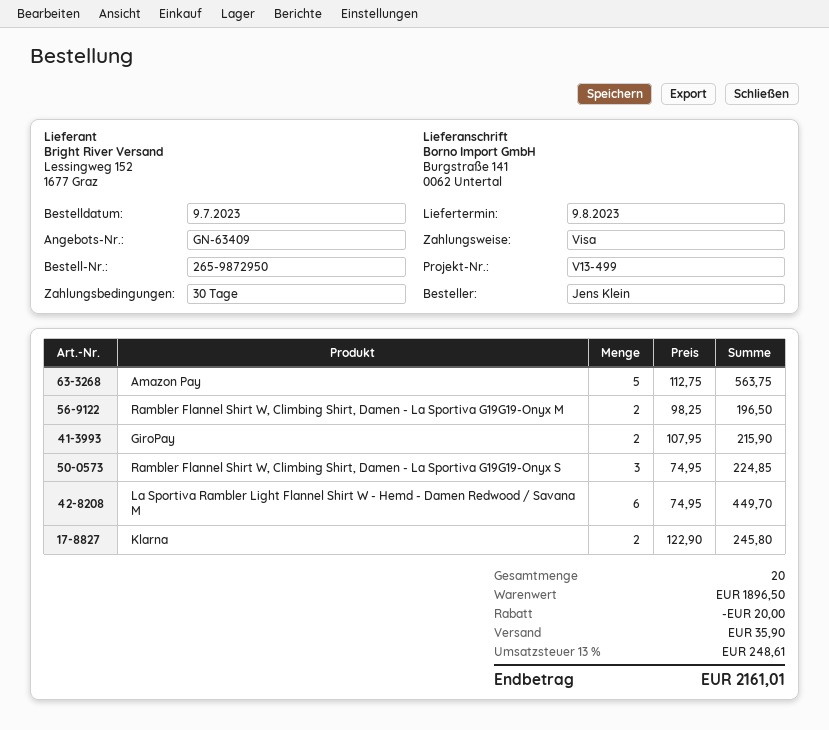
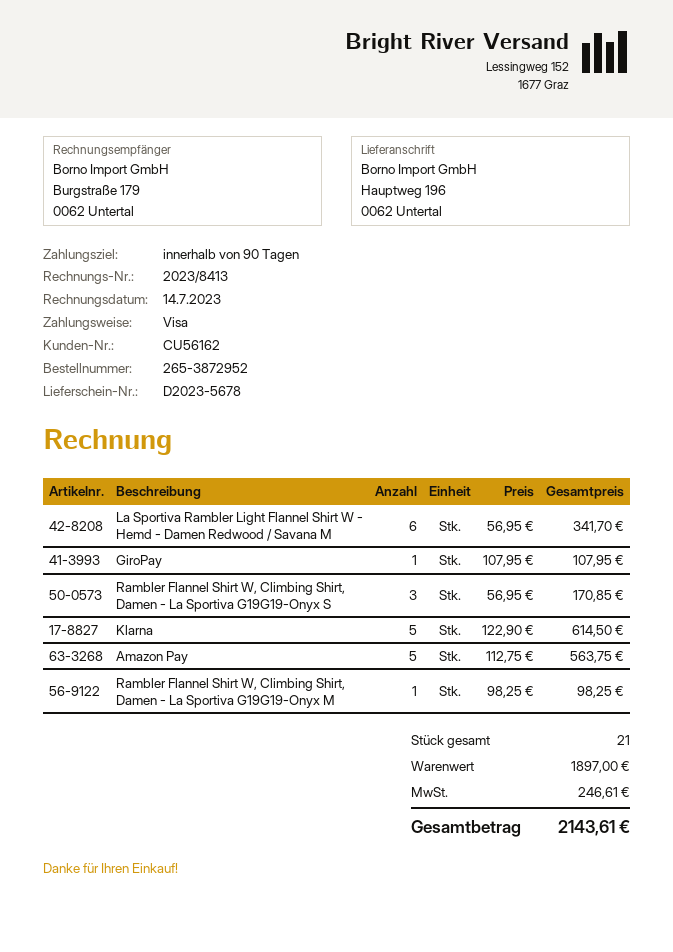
order number: 265-9872950 -> 265-3872952
payment terms: 30 days -> 90 days
ship to: Burgstraße 141, 0062 Untertal -> Hauptweg 196, 0062 Untertal
Rambler Flannel Shirt W, Climbing Shirt, Damen - La Sportiva G19G19-Onyx M: 2 x 98.25 = 196.50 -> 1 x 98.25 = 98.25
GiroPay: 2 x 107.95 = 215.90 -> 1 x 107.95 = 107.95
Rambler Flannel Shirt W, Climbing Shirt, Damen - La Sportiva G19G19-Onyx S: 3 x 74.95 = 224.85 -> 3 x 56.95 = 170.85
La Sportiva Rambler Light Flannel Shirt W - Hemd - Damen Redwood / Savana M: 6 x 74.95 = 449.70 -> 6 x 56.95 = 341.70
Klarna: 2 x 122.90 = 245.80 -> 5 x 122.90 = 614.50
total quantity: 20 -> 21
subtotal: 1896.50 -> 1897.00
discount: 20.00 -> none
shipping: 35.90 -> none
tax: 248.61 -> 246.61
total: 2161.01 -> 2143.61

